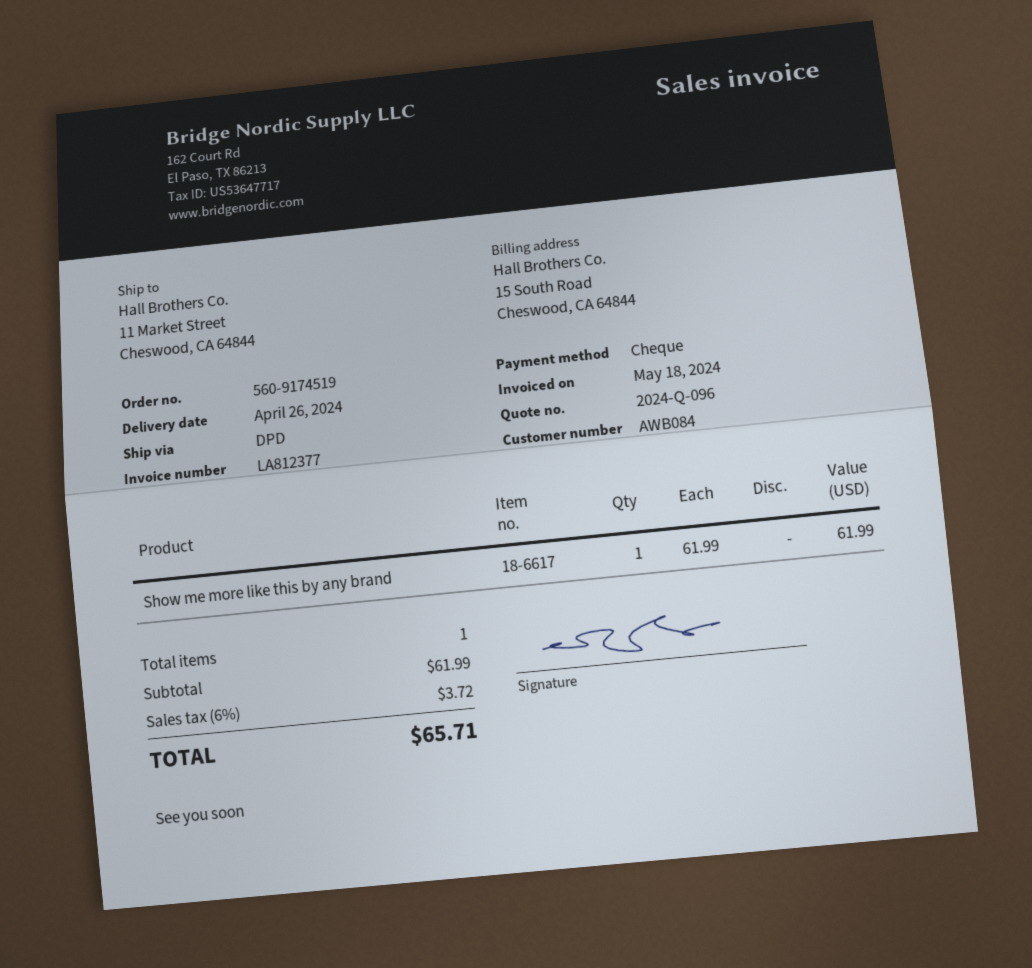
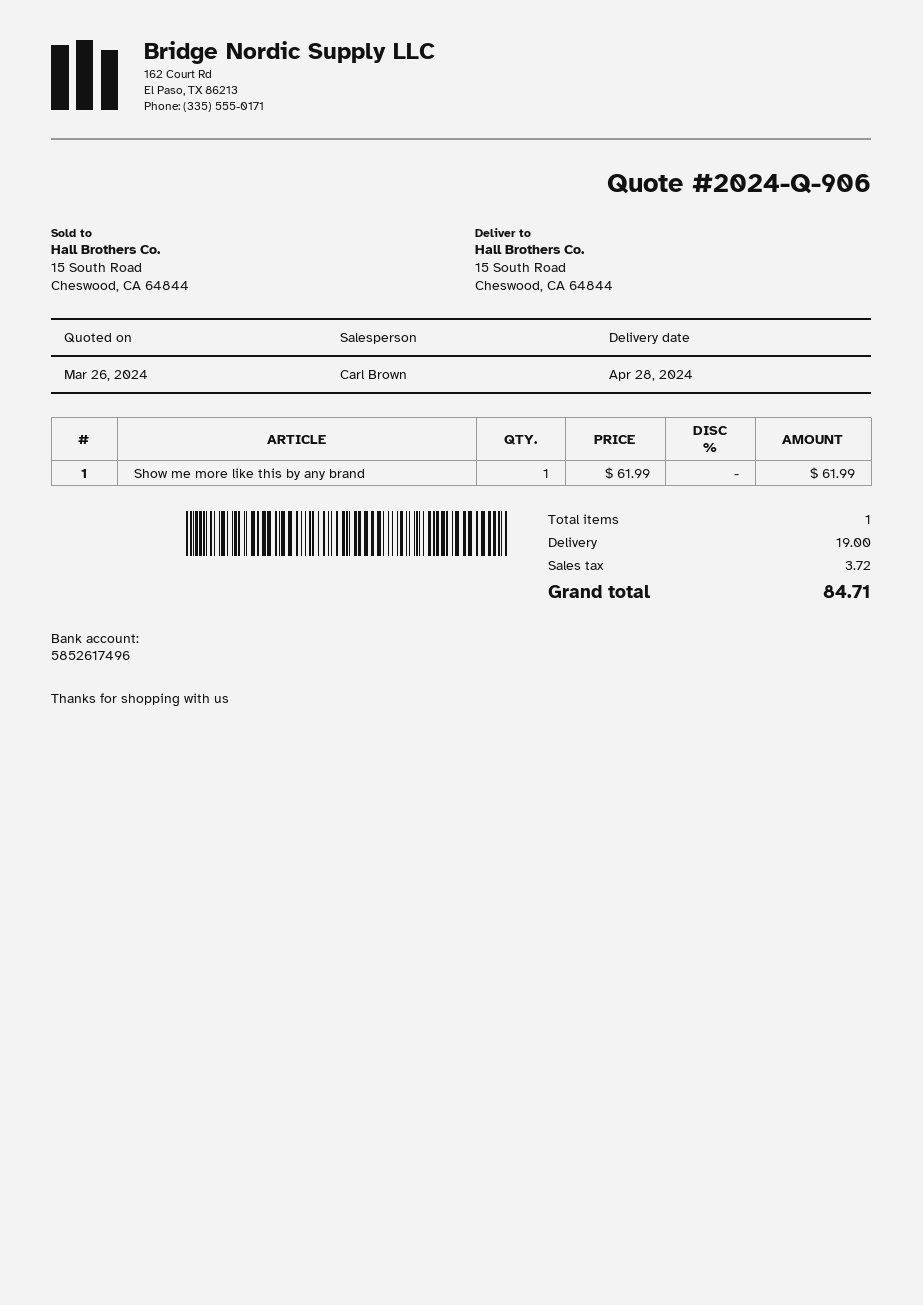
quote number: 2024-Q-096 -> 2024-Q-906
delivery date: 2024-04-26 -> 2024-04-28
ship to: 11 Market Street, Cheswood, CA 64844 -> 15 South Road, Cheswood, CA 64844
shipping: none -> 19.00
total: 65.71 -> 84.71

